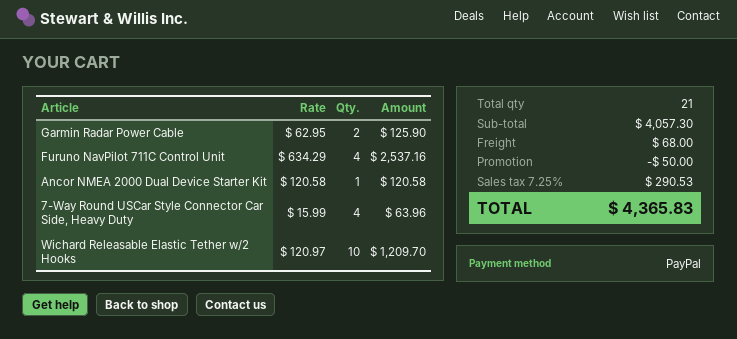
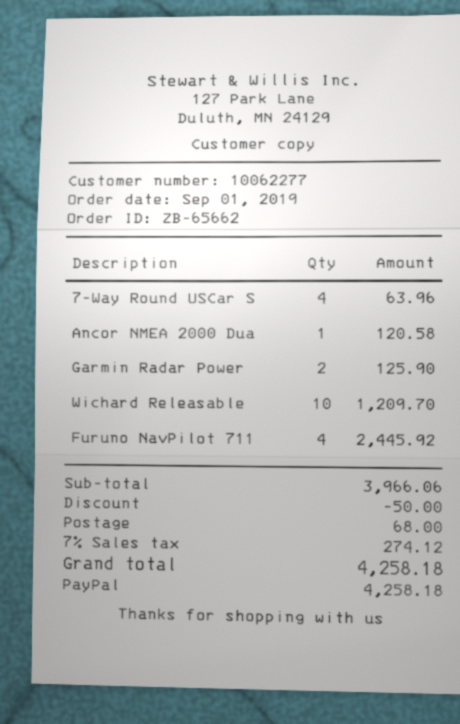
Furuno NavPilot 711C Control Unit: 4 for 2537.16 -> 4 for 2445.92
subtotal: 4057.30 -> 3966.06
tax: 7.25% = 290.53 -> 7% = 274.12
total: 4365.83 -> 4258.18

